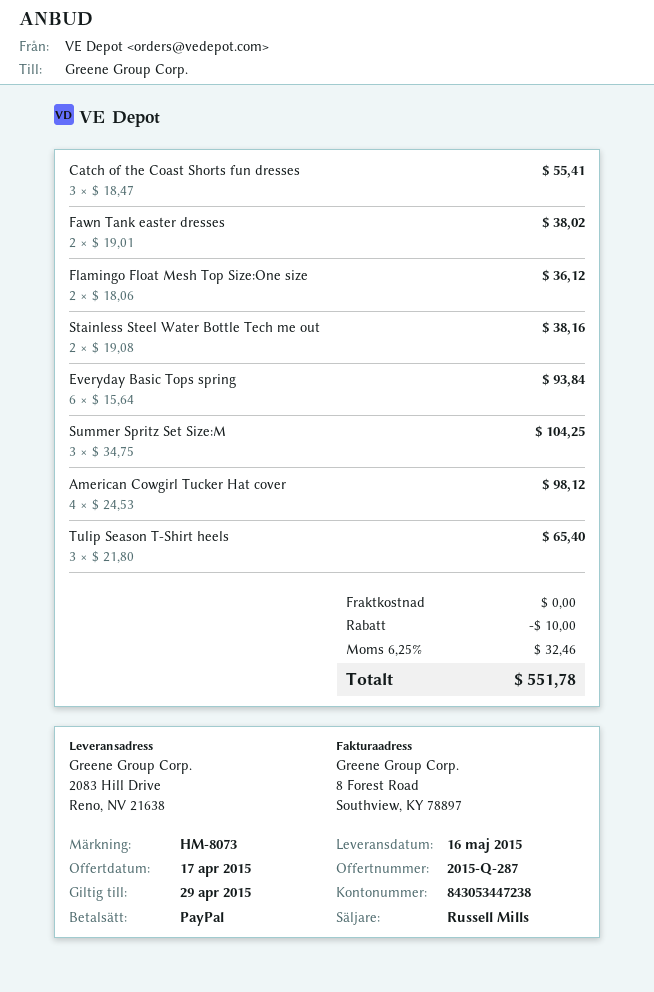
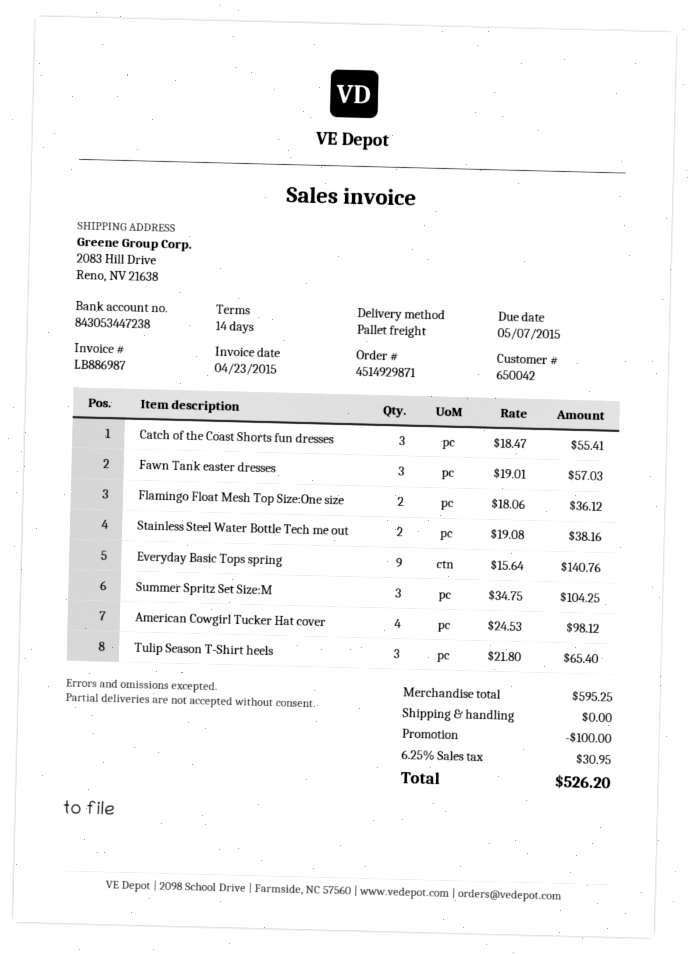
Fawn Tank easter dresses: 2 x 19.01 = 38.02 -> 3 x 19.01 = 57.03
Everyday Basic Tops spring: 6 x 15.64 = 93.84 -> 9 x 15.64 = 140.76
discount: 10.00 -> 100.00
tax: 6.25% = 32.46 -> 6.25% = 30.95
total: 551.78 -> 526.20

